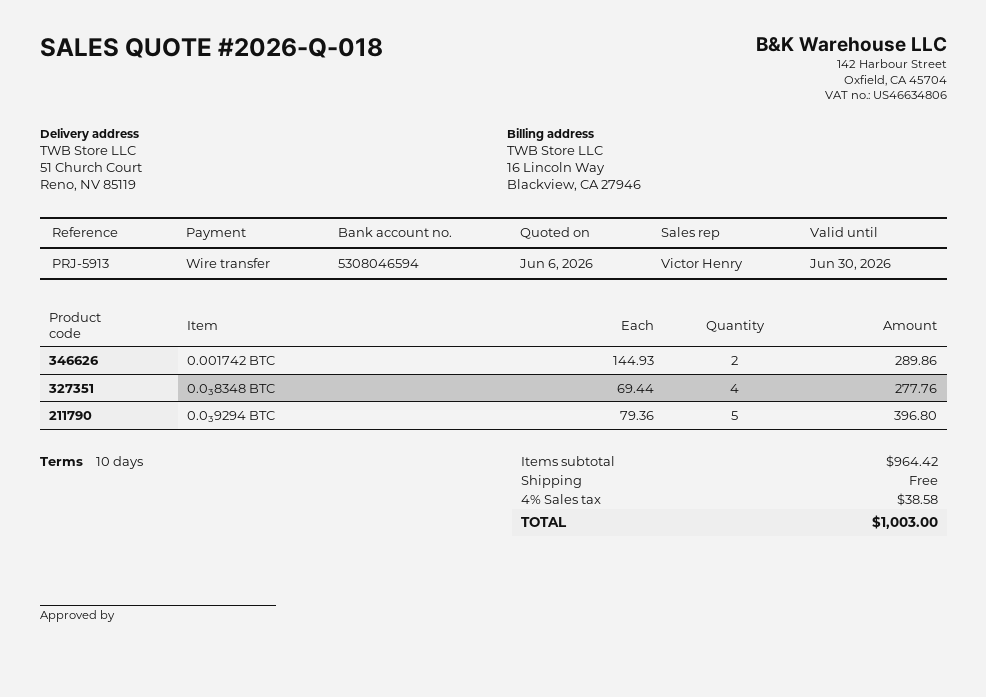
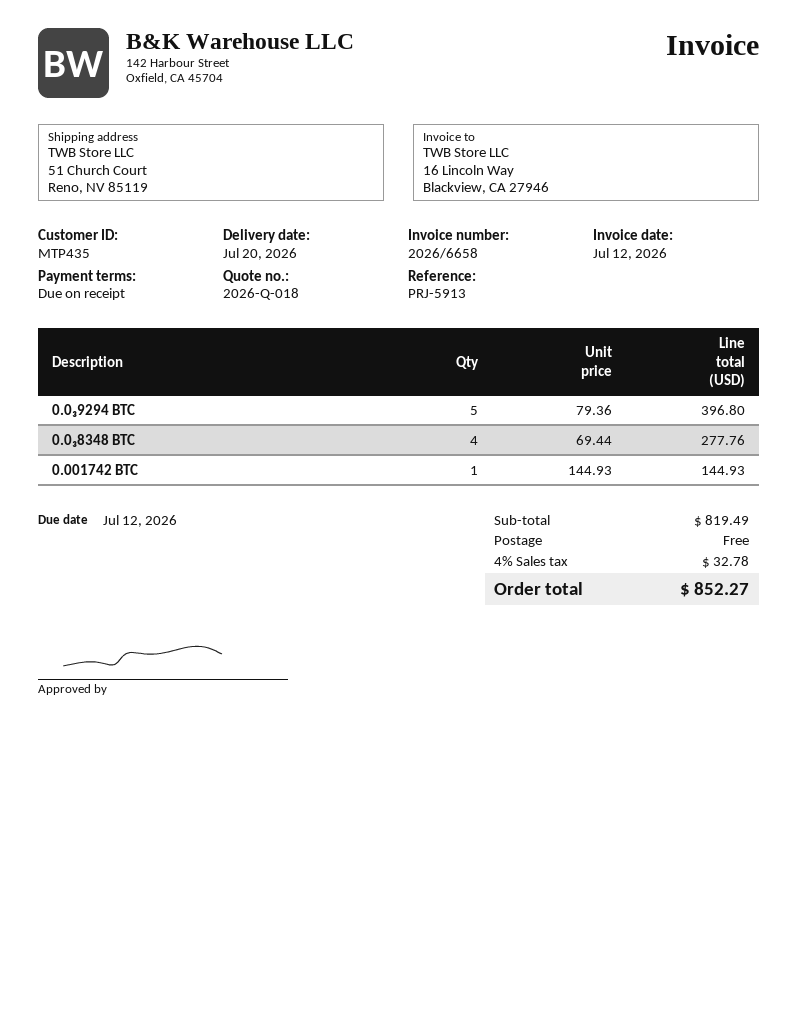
payment terms: 10 days -> on receipt
0.001742 BTC: 2 x 144.93 = 289.86 -> 1 x 144.93 = 144.93
subtotal: 964.42 -> 819.49
tax: 4% = 38.58 -> 4% = 32.78
total: 1003.00 -> 852.27

